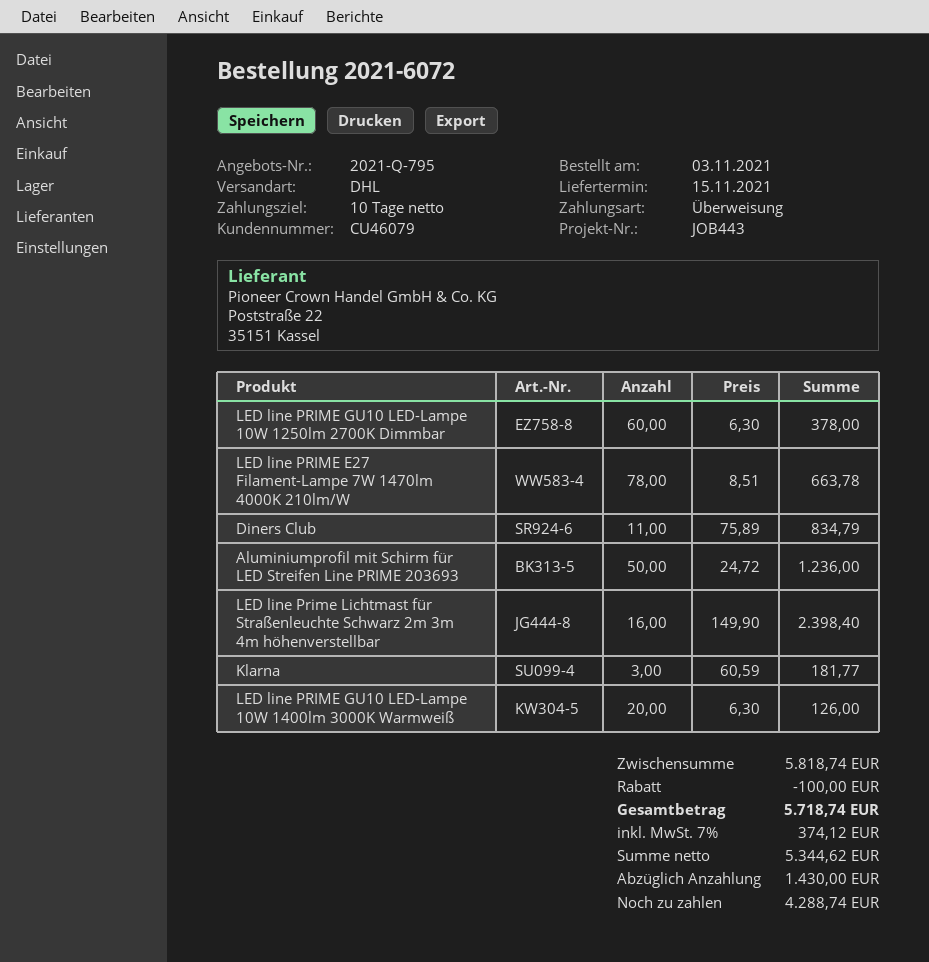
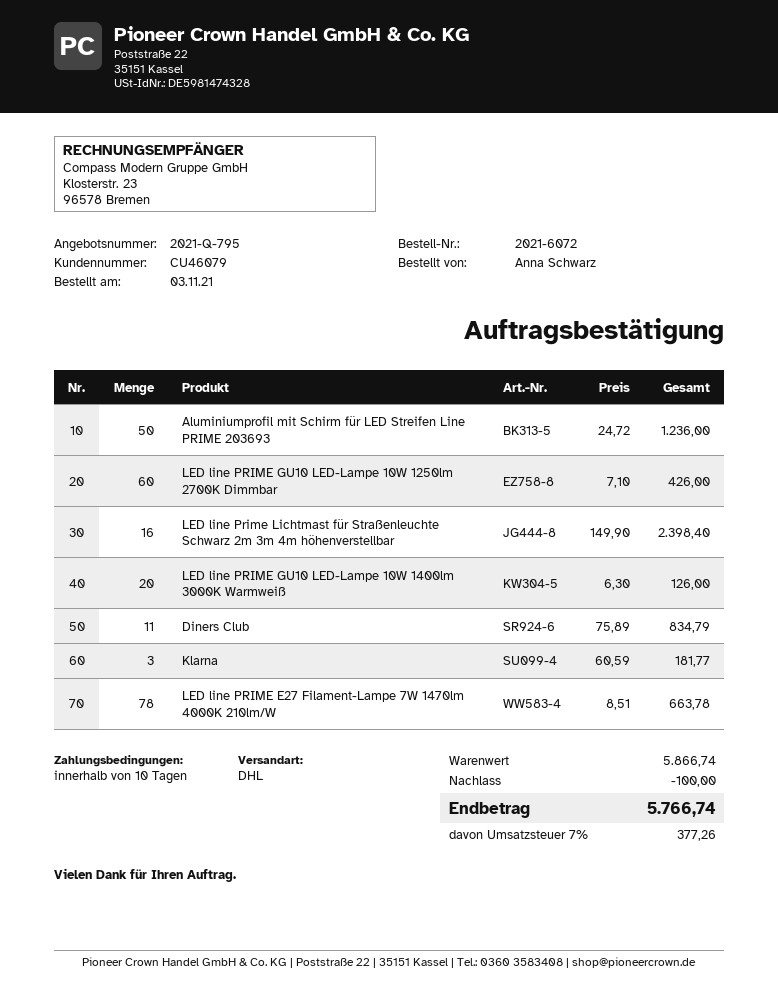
LED line PRIME GU10 LED-Lampe 10W 1250lm 2700K Dimmbar: 60 x 6.30 = 378.00 -> 60 x 7.10 = 426.00
subtotal: 5818.74 -> 5866.74
tax: 7% = 374.12 -> 7% = 377.26
total: 5718.74 -> 5766.74

